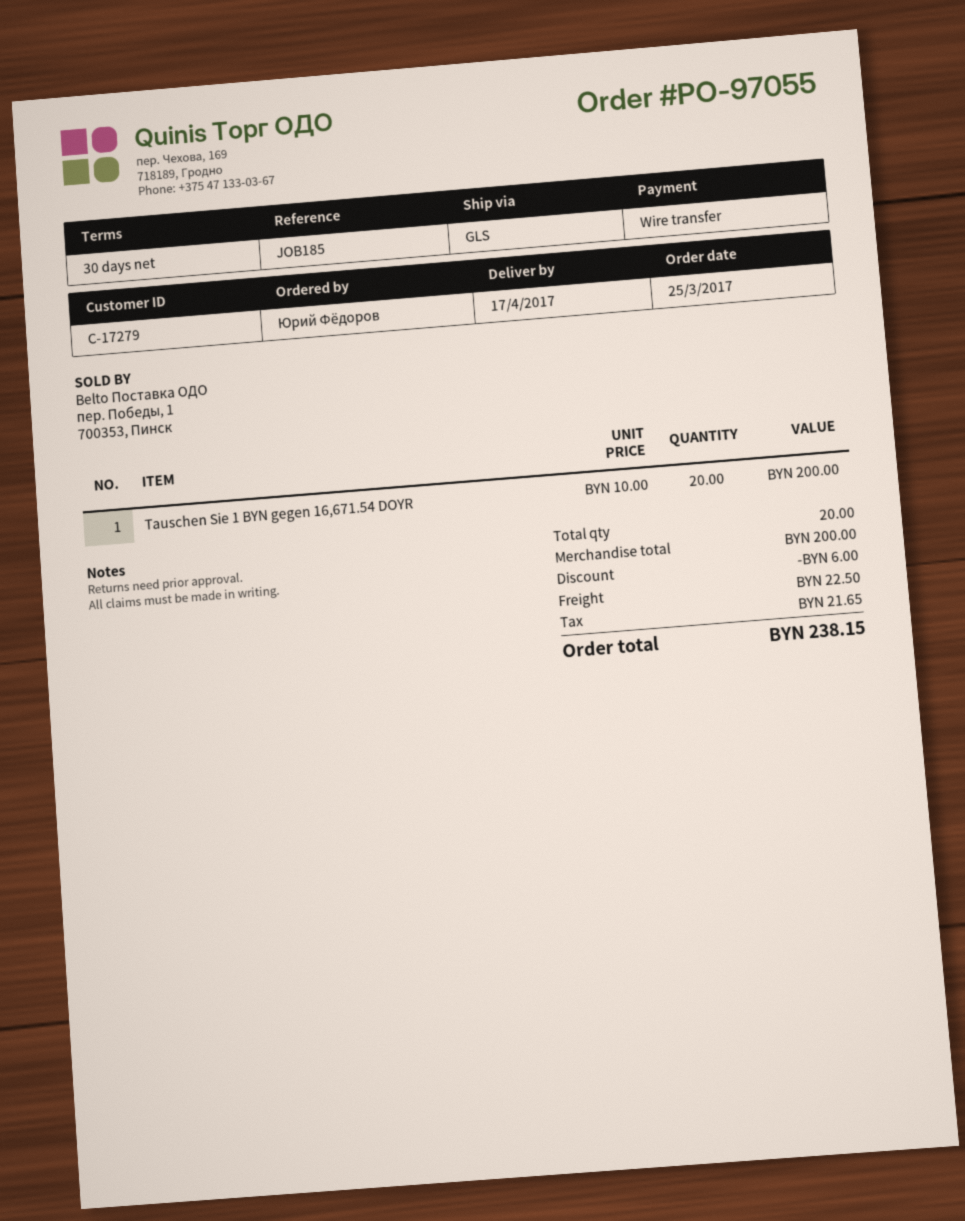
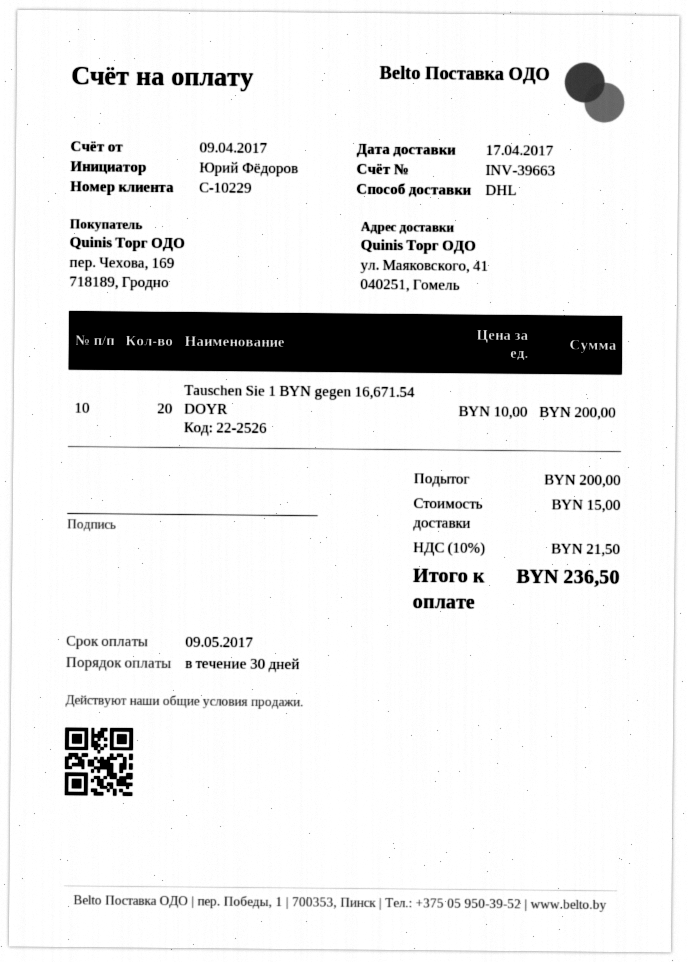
customer number: C-17279 -> C-10229
shipping method: GLS -> DHL
discount: 6.00 -> none
shipping: 22.50 -> 15.00
tax: 21.65 -> 21.50
total: 238.15 -> 236.50

